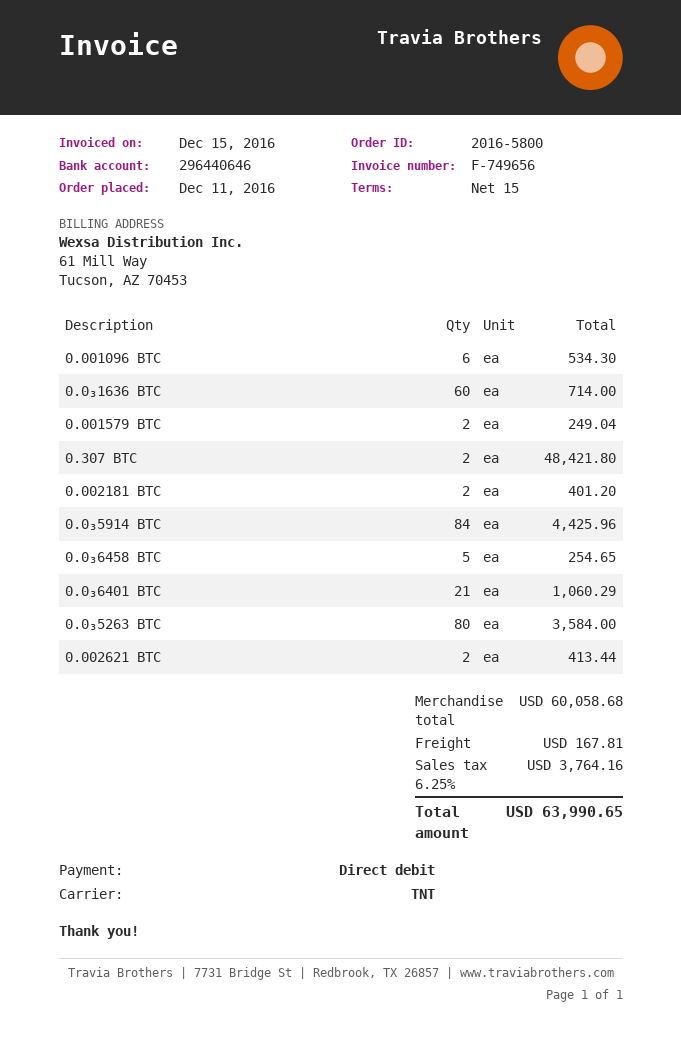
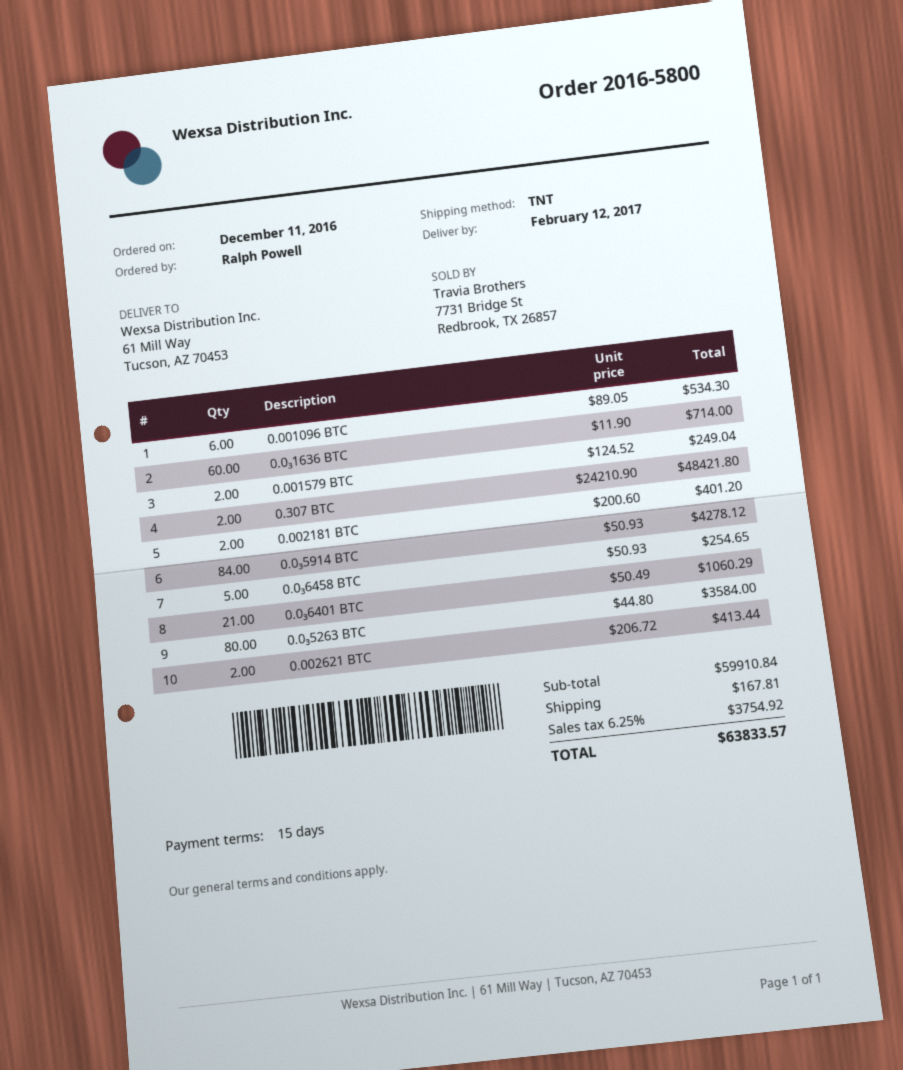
0.0₃5914 BTC: 84 for 4425.96 -> 84 for 4278.12
subtotal: 60058.68 -> 59910.84
tax: 6.25% = 3764.16 -> 6.25% = 3754.92
total: 63990.65 -> 63833.57

